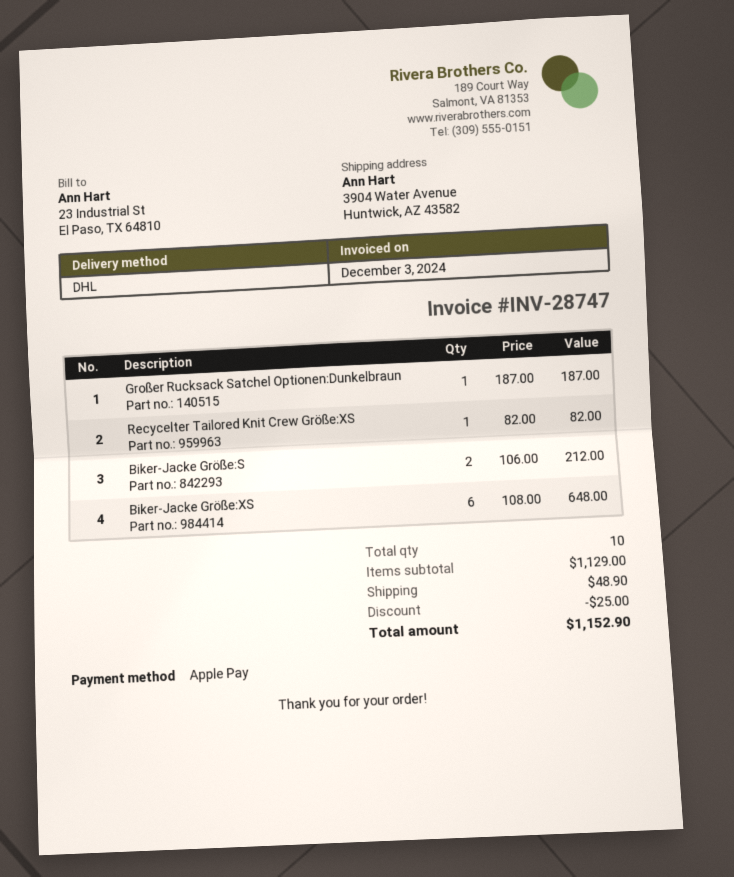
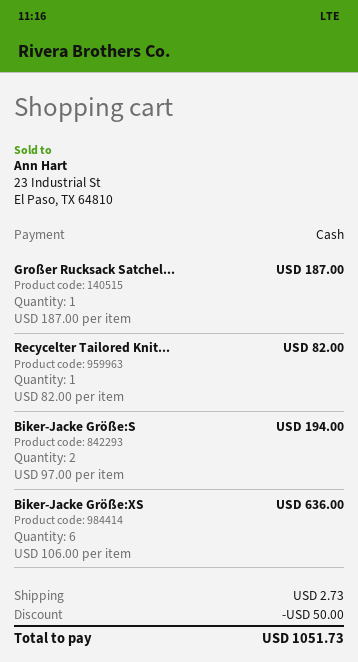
payment method: Apple Pay -> cash
Biker-Jacke Größe:S: 2 x 106.00 = 212.00 -> 2 x 97.00 = 194.00
Biker-Jacke Größe:XS: 6 x 108.00 = 648.00 -> 6 x 106.00 = 636.00
discount: 25.00 -> 50.00
shipping: 48.90 -> 2.73
total: 1152.90 -> 1051.73

